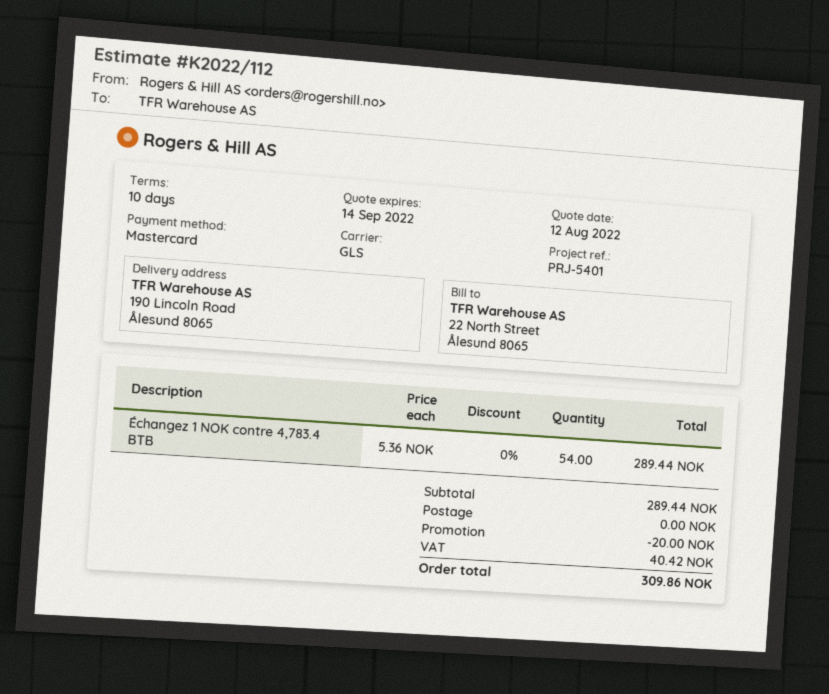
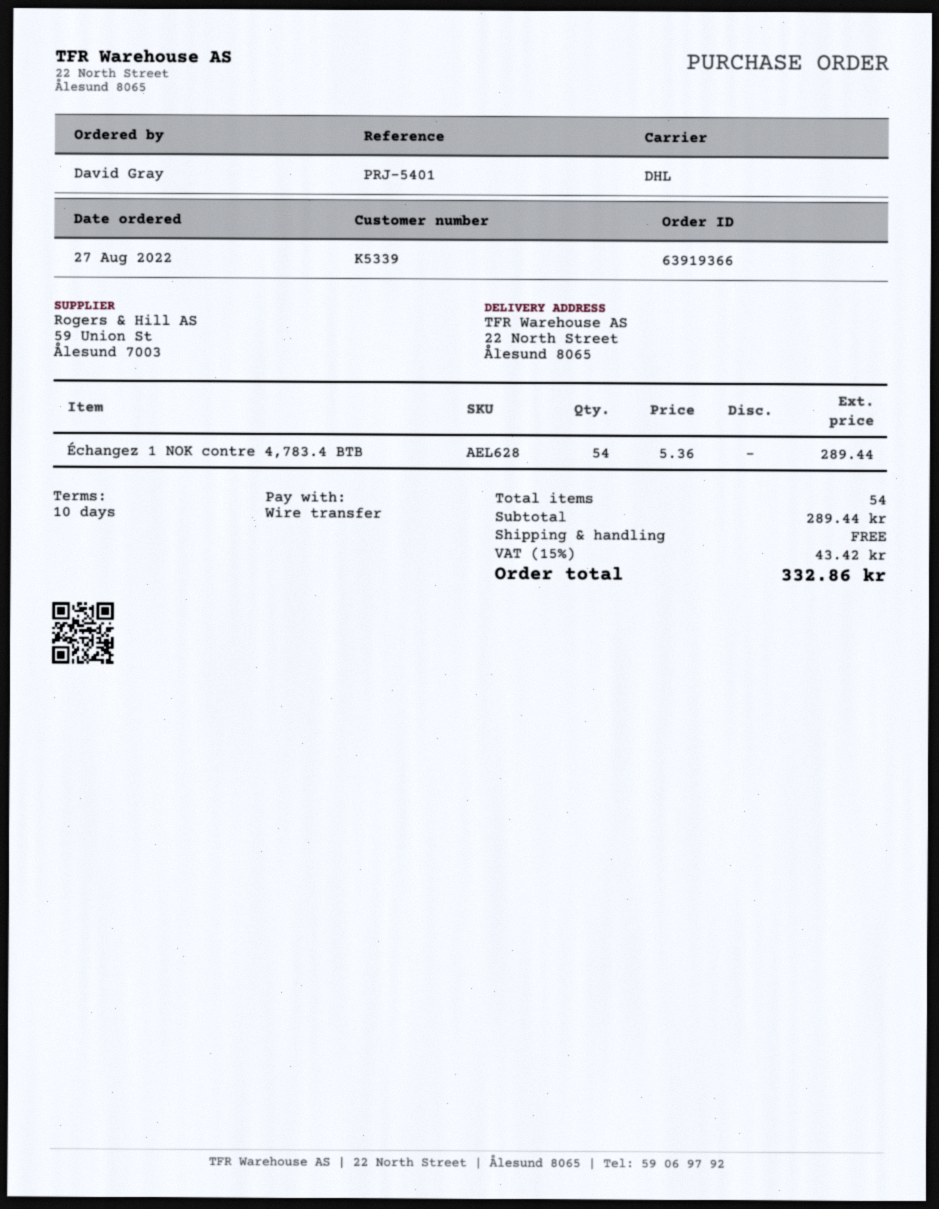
payment method: Mastercard -> bank transfer
shipping method: GLS -> DHL
ship to: 190 Lincoln Road, Ålesund 8065 -> 22 North Street, Ålesund 8065
discount: 20.00 -> none
tax: 40.42 -> 43.42
total: 309.86 -> 332.86

